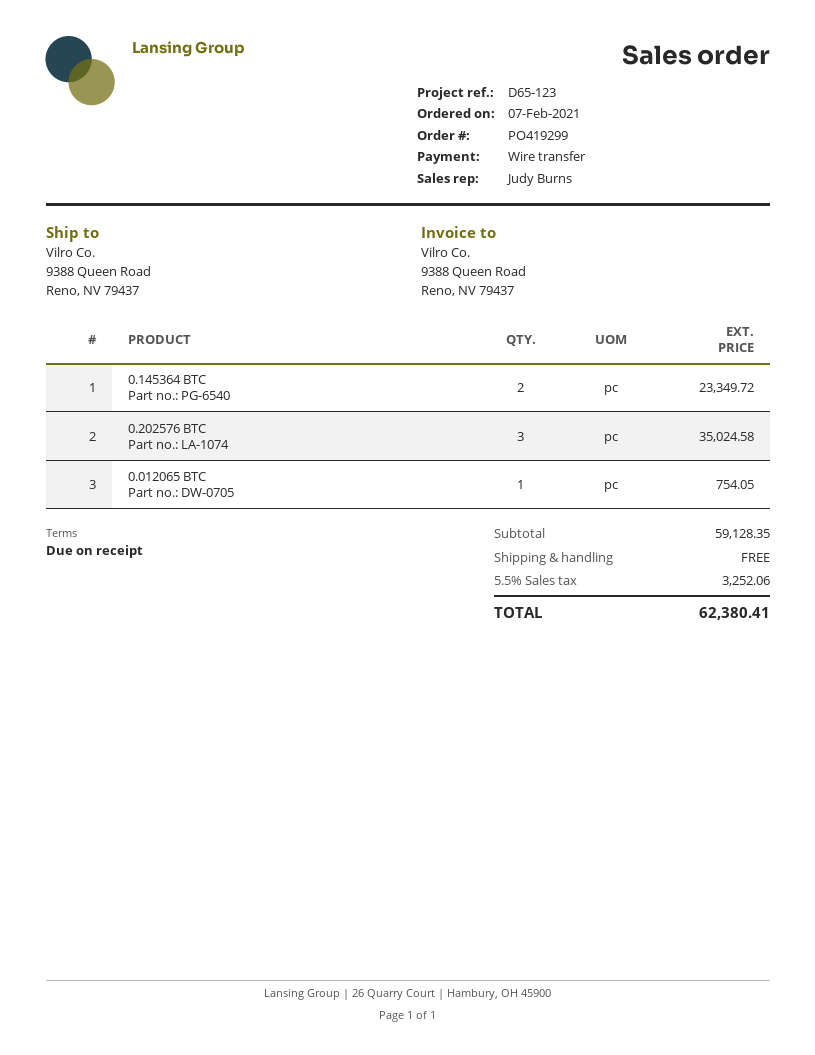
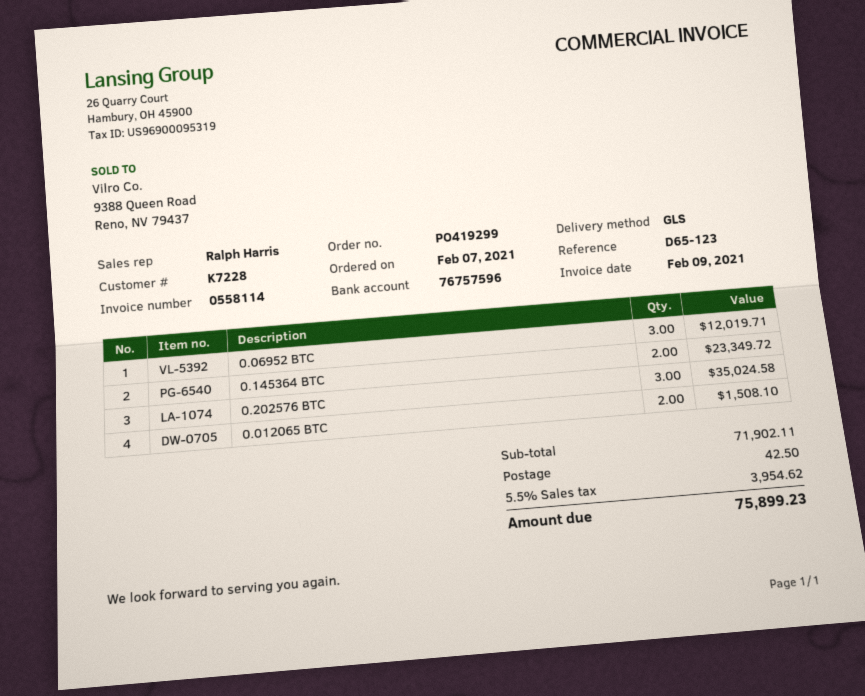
sales rep: Judy Burns -> Ralph Harris
0.012065 BTC: 1 for 754.05 -> 2 for 1508.10
0.06952 BTC: none -> 3 for 12019.71
subtotal: 59128.35 -> 71902.11
shipping: 0.00 -> 42.50
tax: 5.5% = 3252.06 -> 5.5% = 3954.62
total: 62380.41 -> 75899.23

